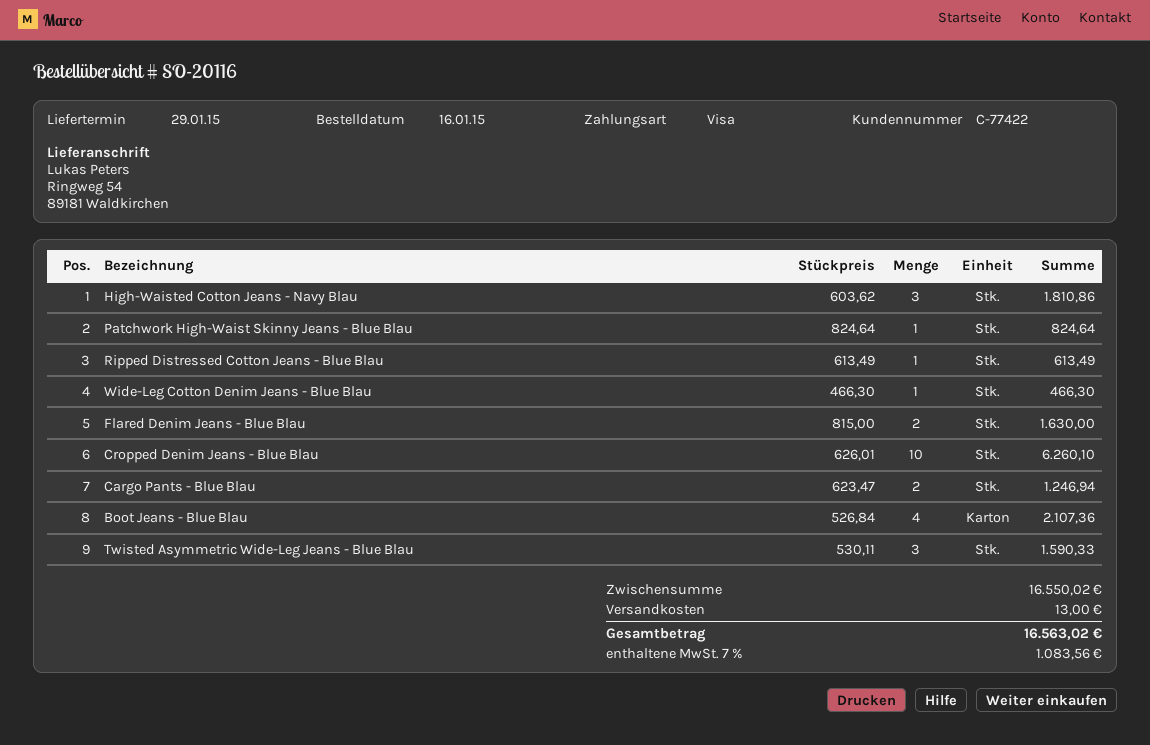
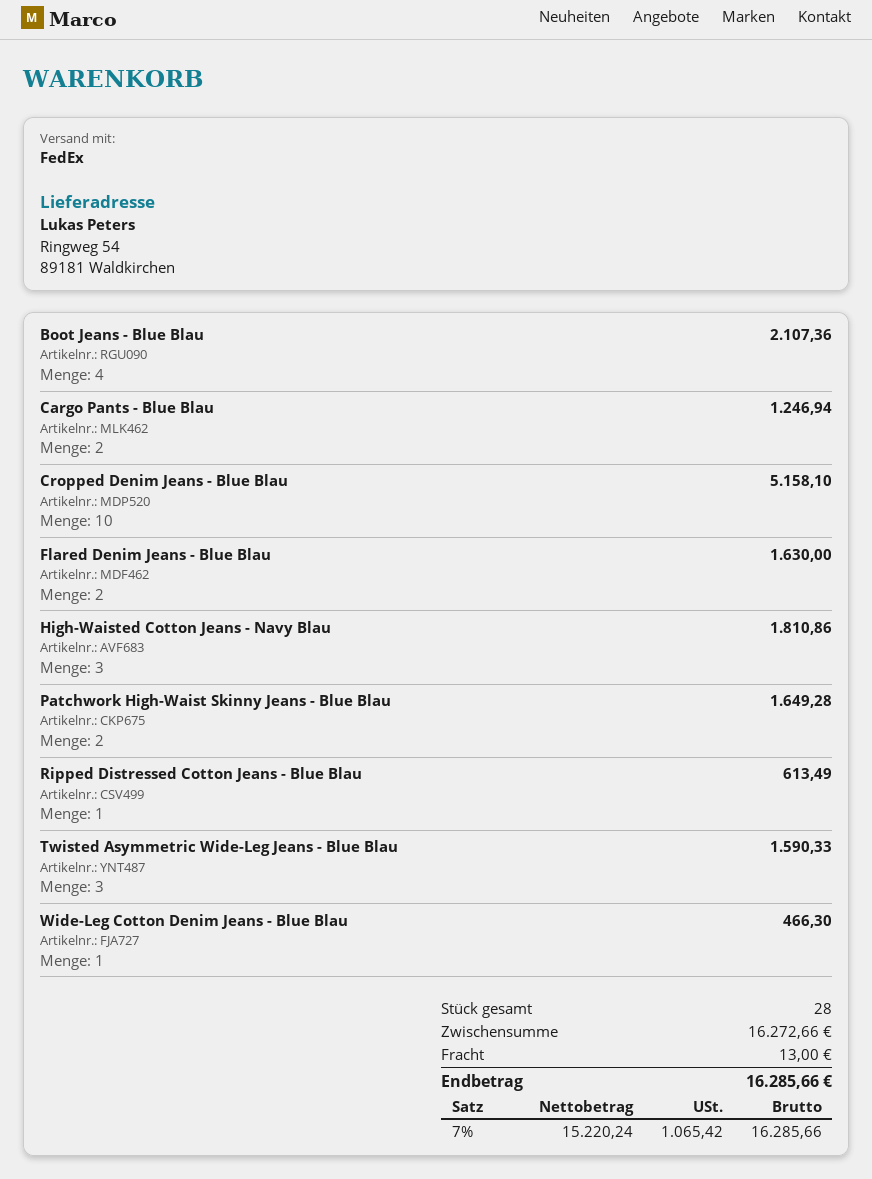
Patchwork High-Waist Skinny Jeans - Blue Blau: 1 for 824.64 -> 2 for 1649.28
Cropped Denim Jeans - Blue Blau: 10 for 6260.10 -> 10 for 5158.10
subtotal: 16550.02 -> 16272.66
tax: 7% = 1083.56 -> 7% = 1065.42
total: 16563.02 -> 16285.66

